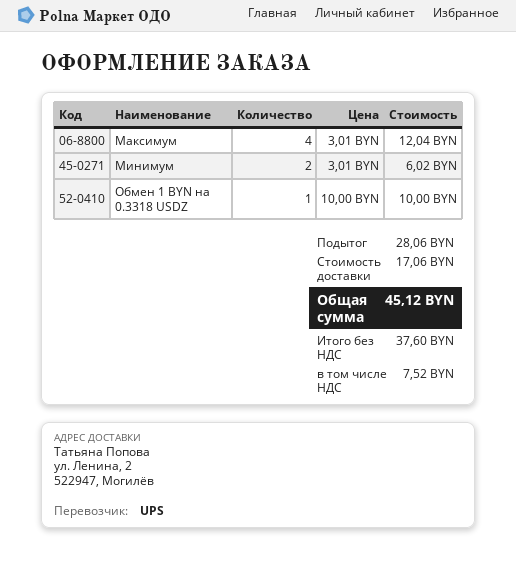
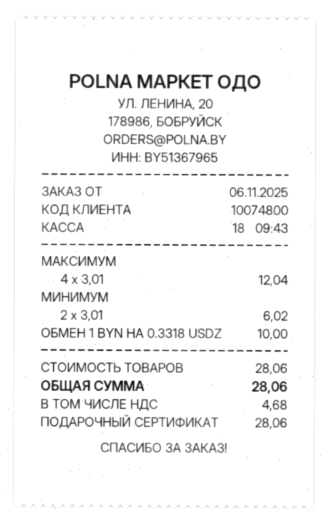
shipping: 17.06 -> none
tax: 7.52 -> 4.68
total: 45.12 -> 28.06

